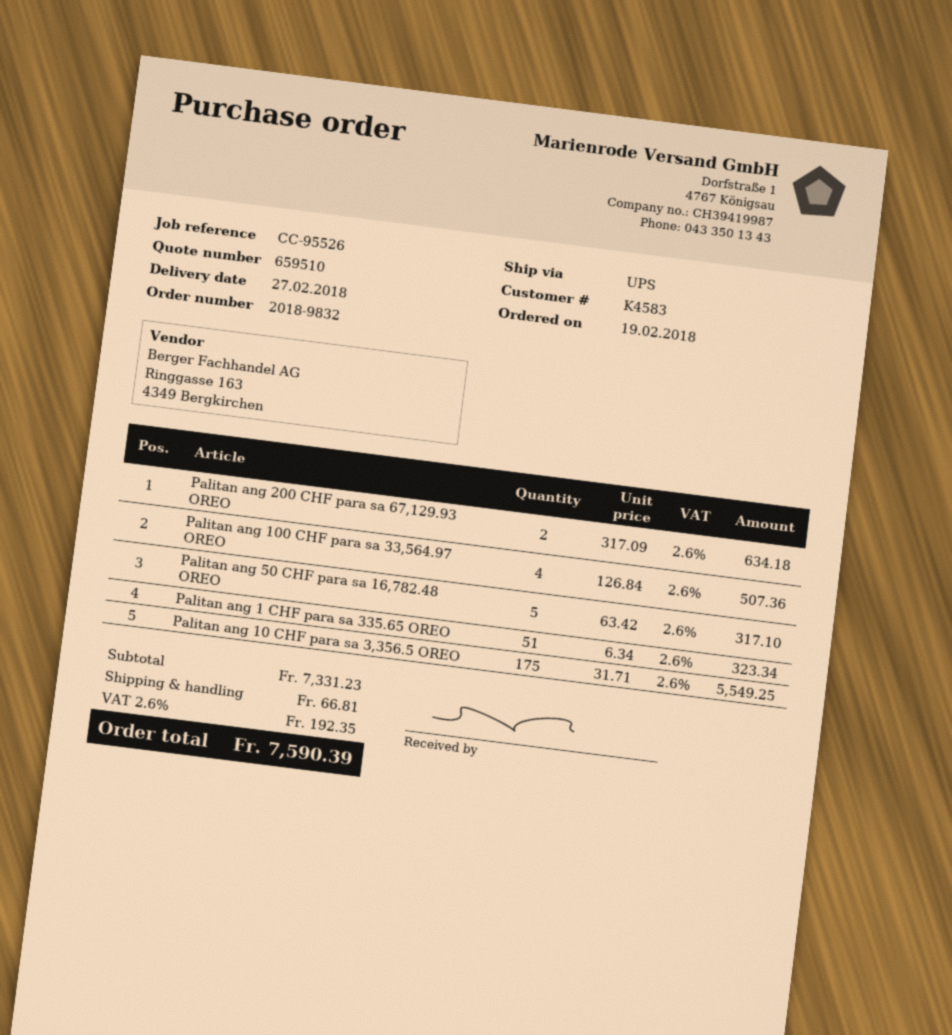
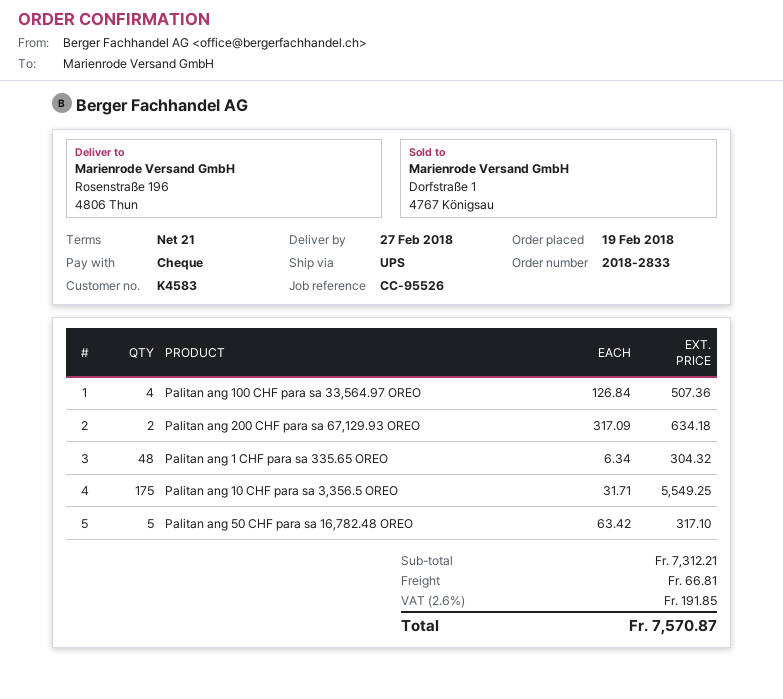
order number: 2018-9832 -> 2018-2833
Palitan ang 1 CHF para sa 335.65 OREO: 51 x 6.34 = 323.34 -> 48 x 6.34 = 304.32
subtotal: 7331.23 -> 7312.21
tax: 2.6% = 192.35 -> 2.6% = 191.85
total: 7590.39 -> 7570.87

